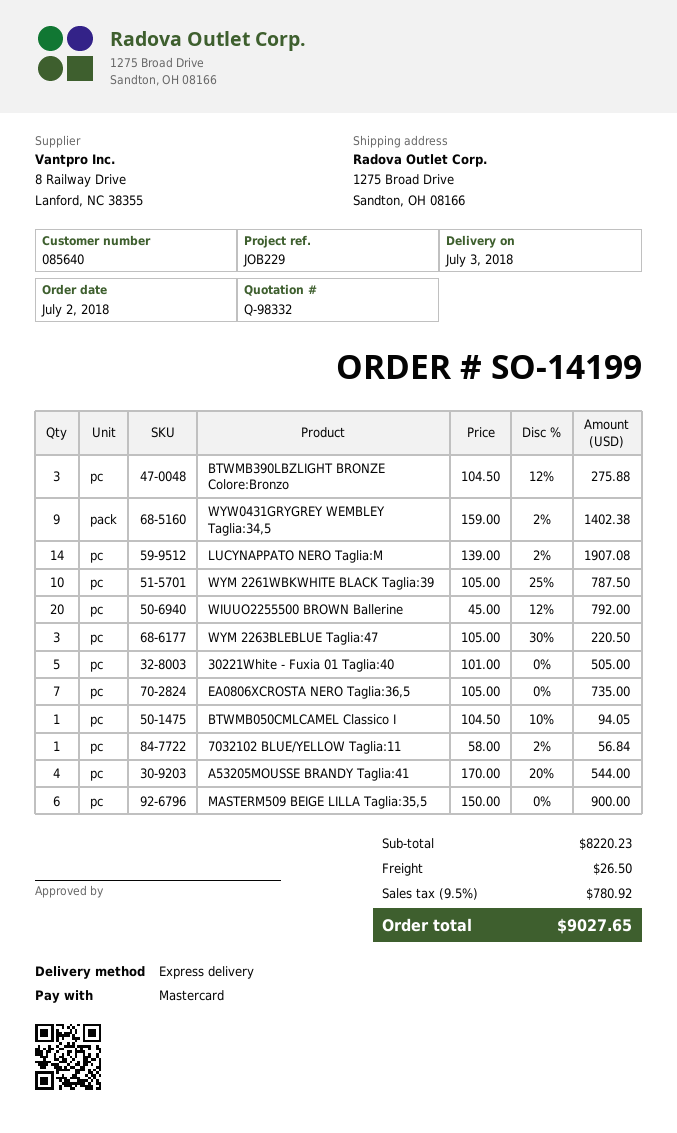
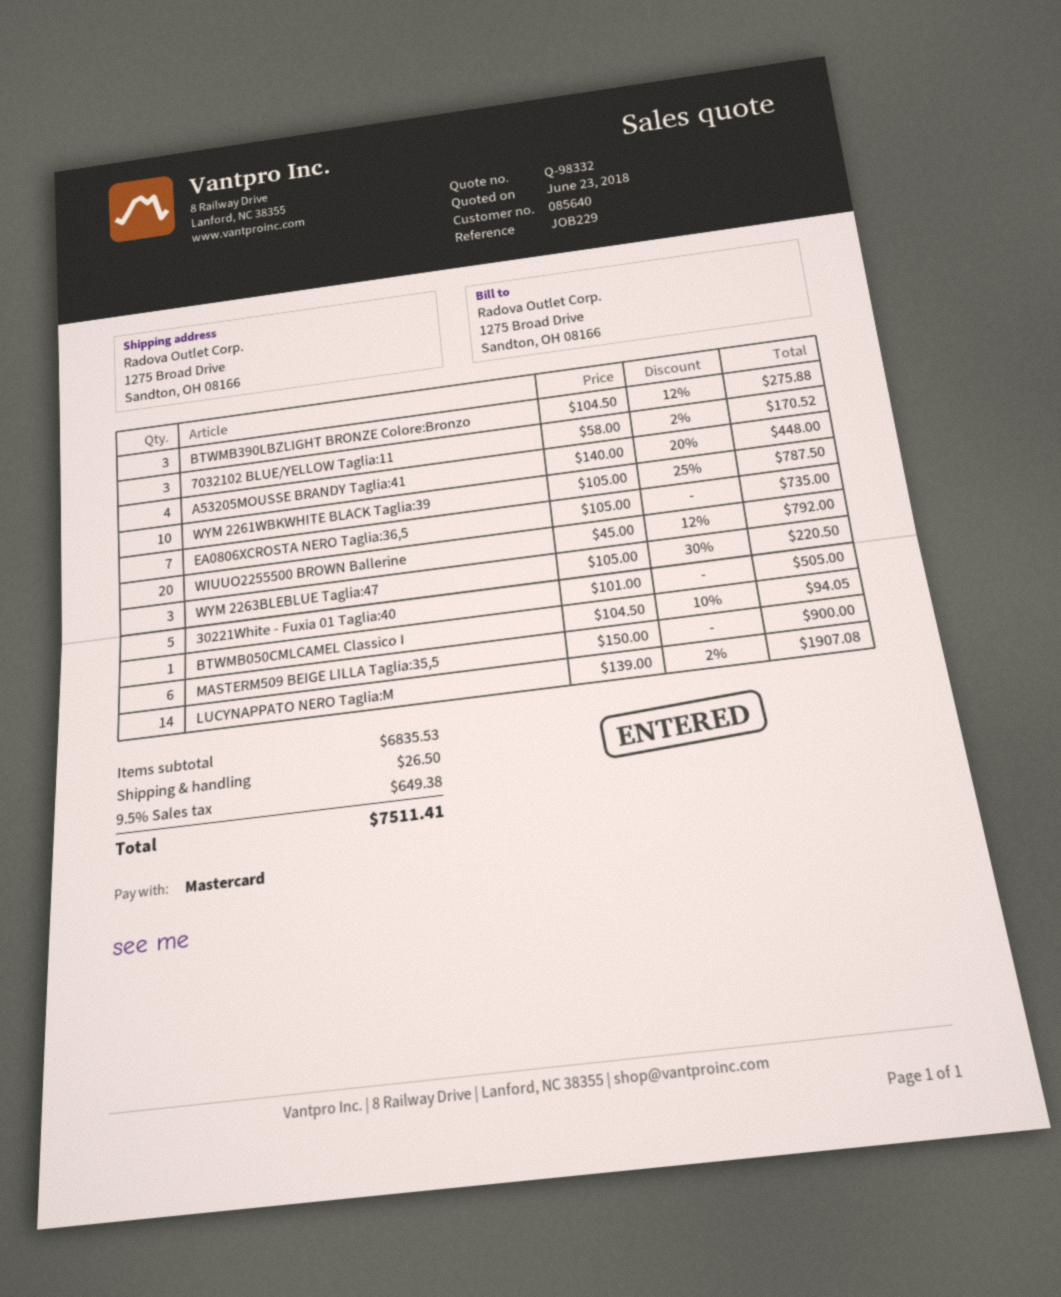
WYW0431GRYGREY WEMBLEY Taglia:34,5: 9 x 159.00 - 2% = 1402.38 -> none
7032102 BLUE/YELLOW Taglia:11: 1 x 58.00 - 2% = 56.84 -> 3 x 58.00 - 2% = 170.52
A53205MOUSSE BRANDY Taglia:41: 4 x 170.00 - 20% = 544.00 -> 4 x 140.00 - 20% = 448.00
subtotal: 8220.23 -> 6835.53
tax: 9.5% = 780.92 -> 9.5% = 649.38
total: 9027.65 -> 7511.41

